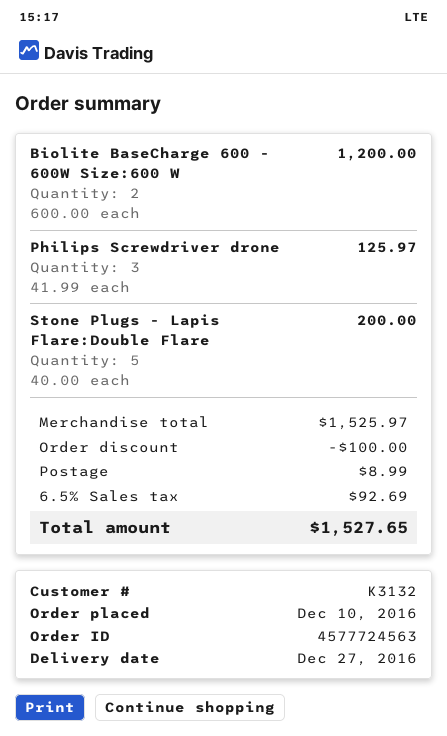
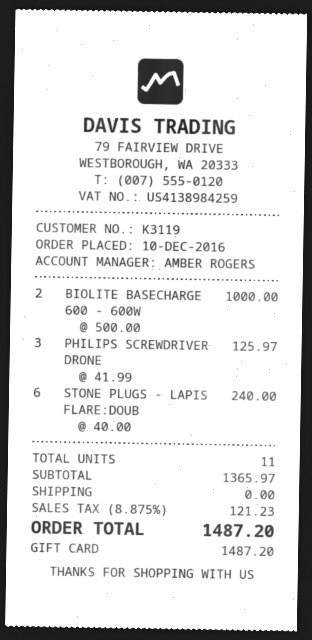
customer number: K3132 -> K3119
Biolite BaseCharge 600 - 600W Size:600 W: 2 x 600.00 = 1200.00 -> 2 x 500.00 = 1000.00
Stone Plugs - Lapis Flare:Double Flare: 5 x 40.00 = 200.00 -> 6 x 40.00 = 240.00
subtotal: 1525.97 -> 1365.97
discount: 100.00 -> none
shipping: 8.99 -> 0.00
tax: 6.5% = 92.69 -> 8.875% = 121.23
total: 1527.65 -> 1487.20

